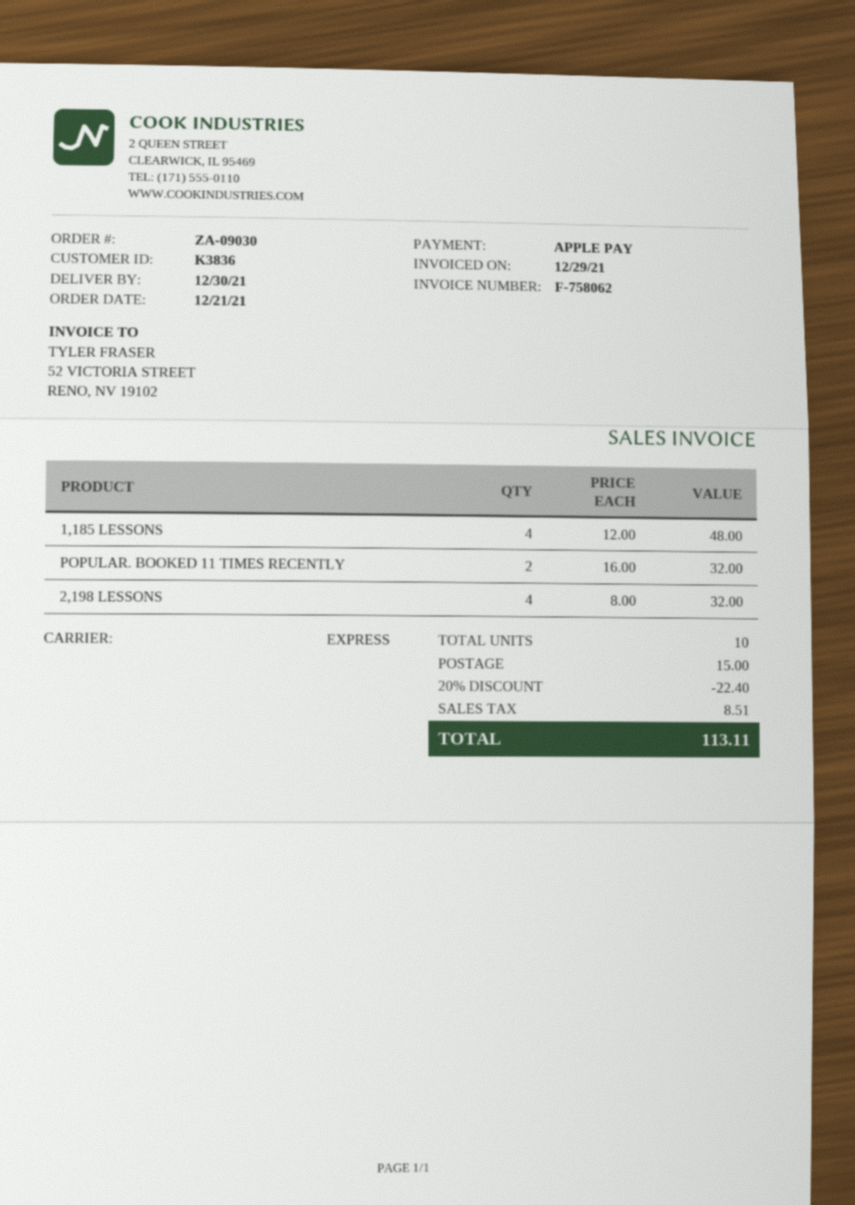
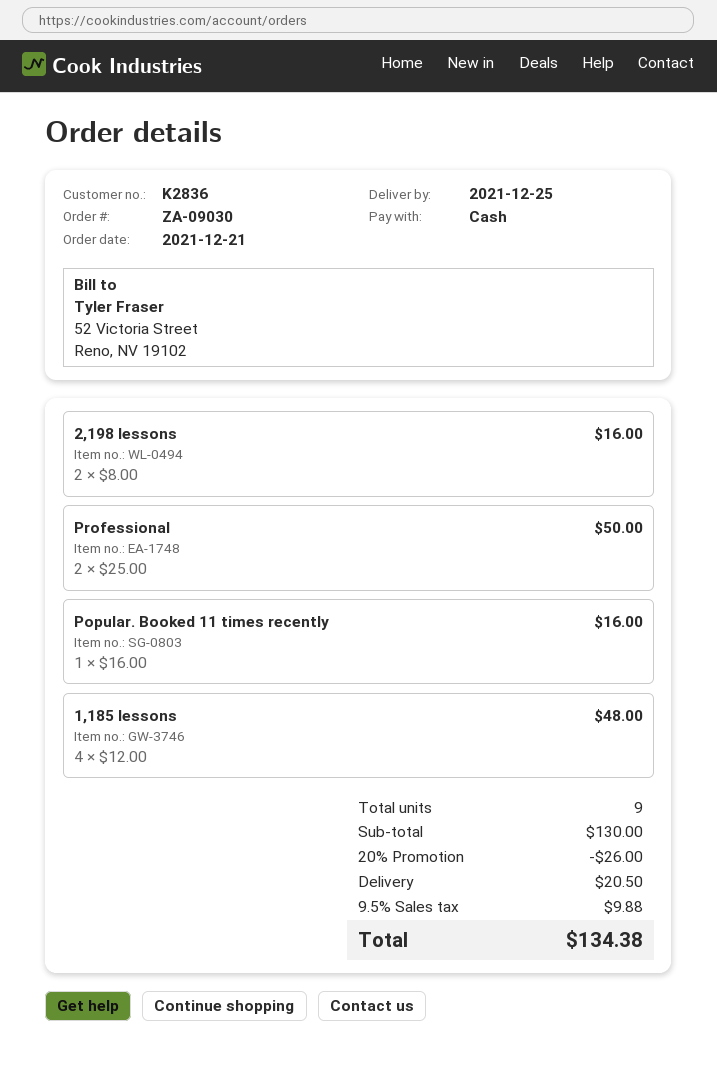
delivery date: 2021-12-30 -> 2021-12-25
customer number: K3836 -> K2836
payment method: Apple Pay -> cash
POPULAR. BOOKED 11 TIMES RECENTLY: 2 x 16.00 = 32.00 -> 1 x 16.00 = 16.00
2,198 LESSONS: 4 x 8.00 = 32.00 -> 2 x 8.00 = 16.00
Professional: none -> 2 x 25.00 = 50.00
total quantity: 10 -> 9
discount: 20% = 22.40 -> 20% = 26.00
shipping: 15.00 -> 20.50
tax: 8.51 -> 9.88
total: 113.11 -> 134.38

